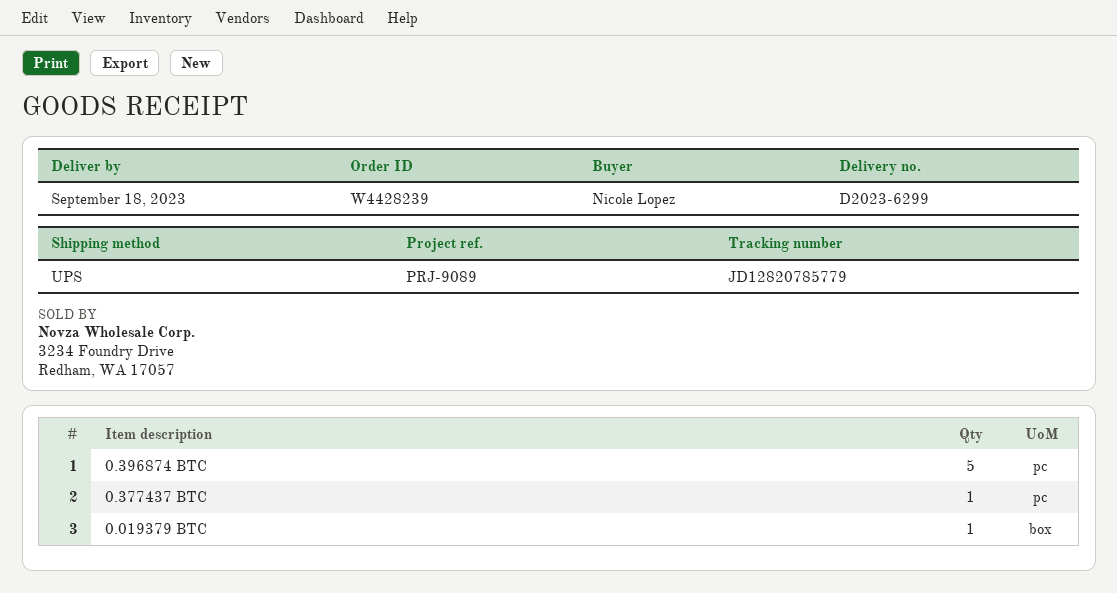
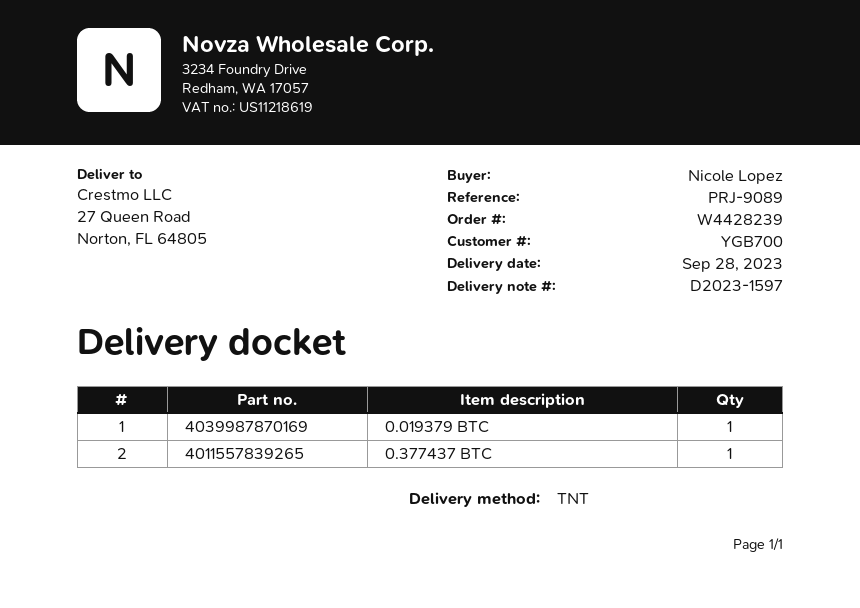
delivery note number: D2023-6299 -> D2023-1597
delivery date: 2023-09-18 -> 2023-09-28
shipping method: UPS -> TNT
0.396874 BTC: 5 -> none

